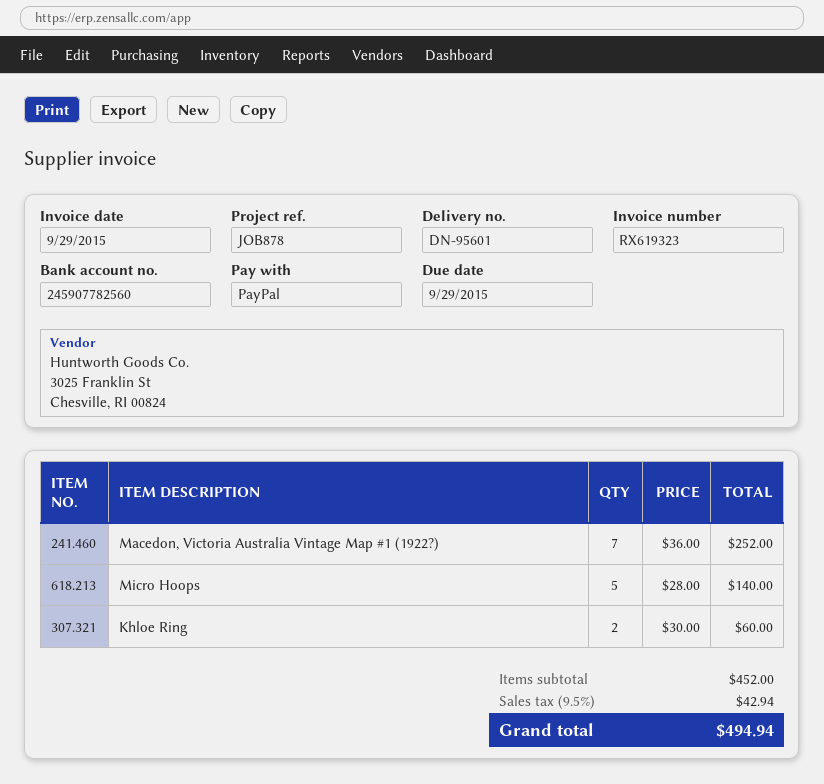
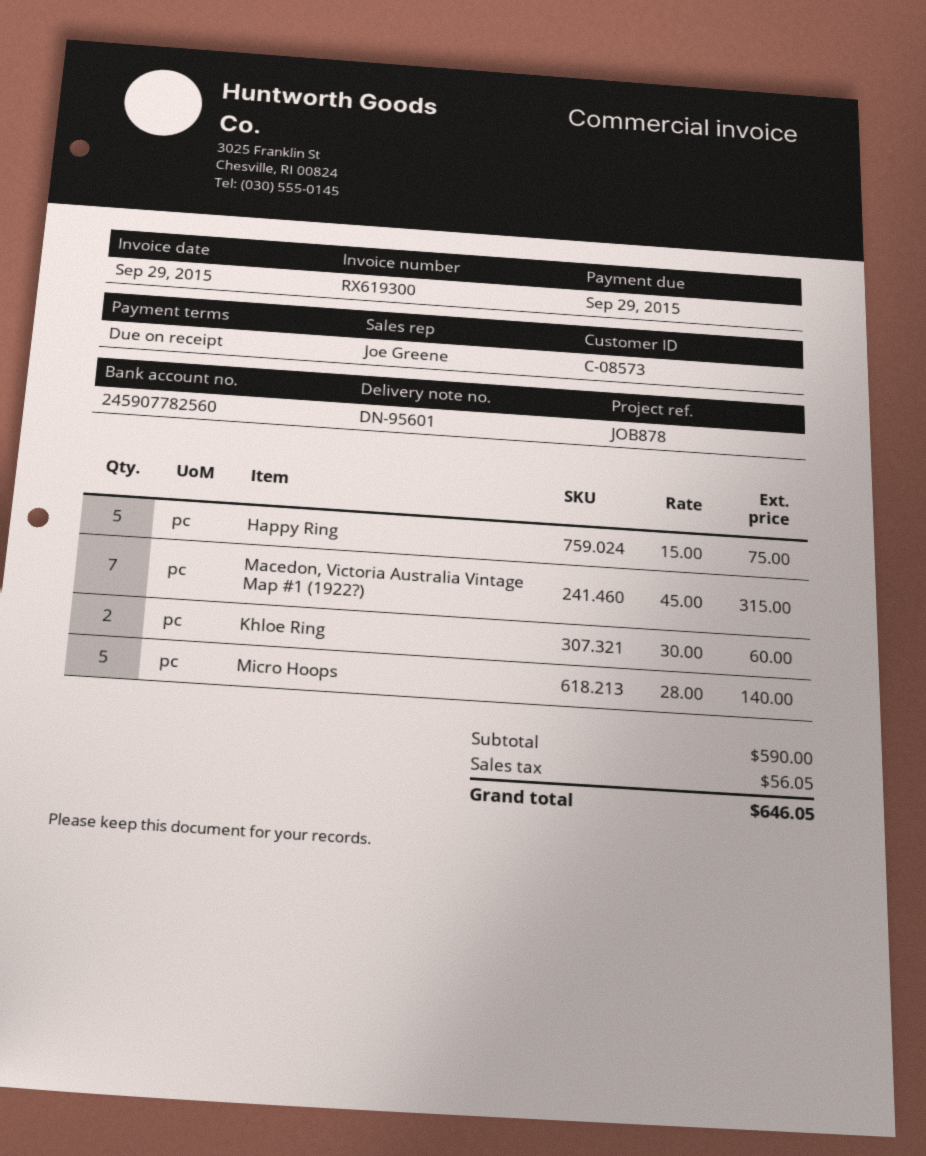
invoice number: RX619323 -> RX619300
Macedon, Victoria Australia Vintage Map #1 (1922?): 7 x 36.00 = 252.00 -> 7 x 45.00 = 315.00
Happy Ring: none -> 5 x 15.00 = 75.00
subtotal: 452.00 -> 590.00
tax: 42.94 -> 56.05
total: 494.94 -> 646.05

